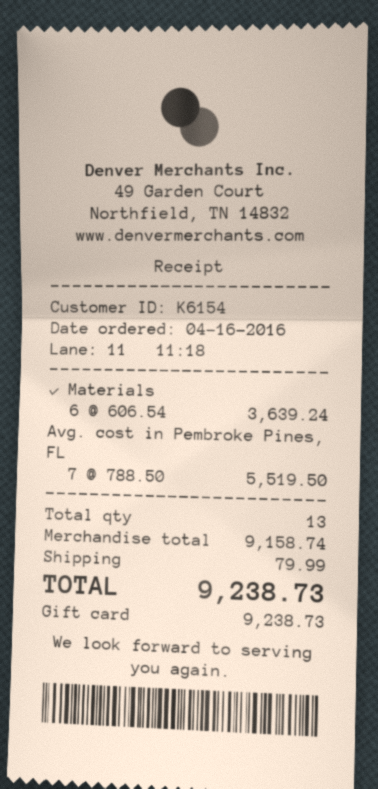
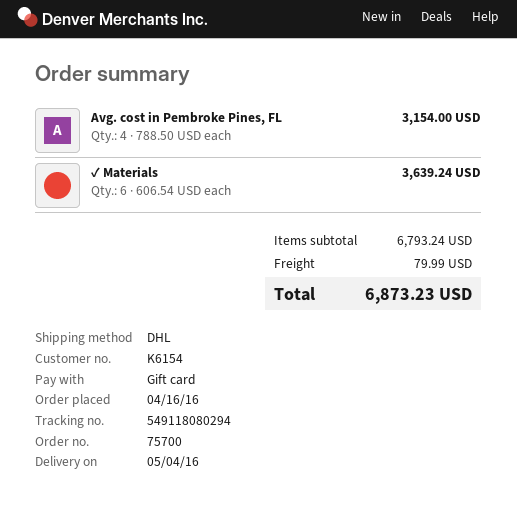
Avg. cost in Pembroke Pines, FL: 7 x 788.50 = 5519.50 -> 4 x 788.50 = 3154.00
subtotal: 9158.74 -> 6793.24
total: 9238.73 -> 6873.23

